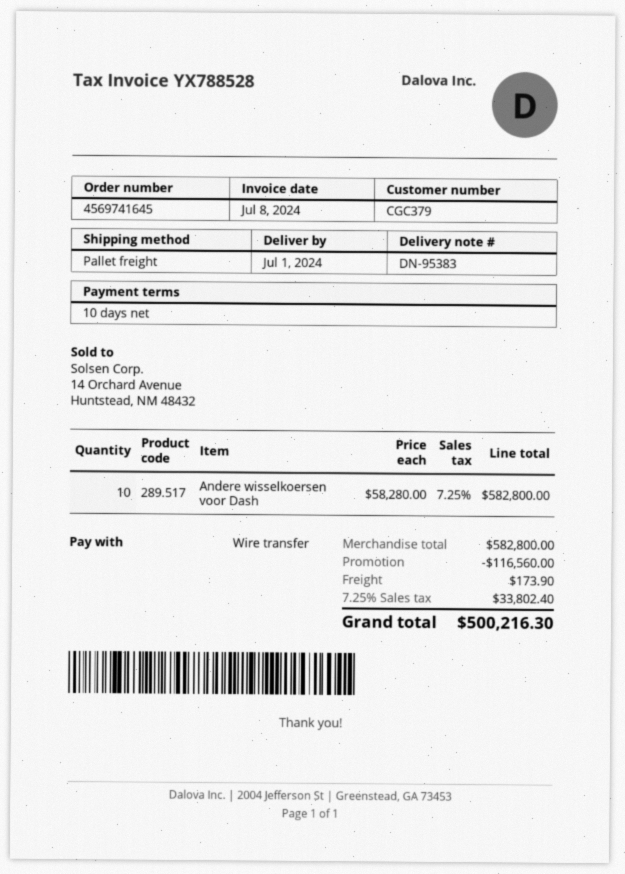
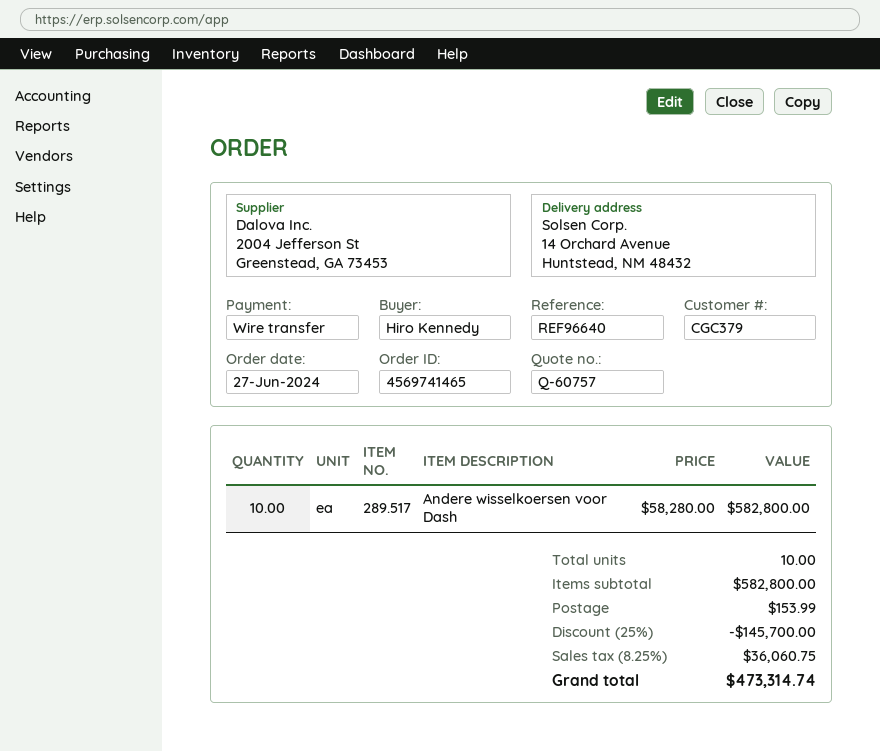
order number: 4569741645 -> 4569741465
discount: 116560.00 -> 145700.00
shipping: 173.90 -> 153.99
tax: 7.25% = 33802.40 -> 8.25% = 36060.75
total: 500216.30 -> 473314.74

